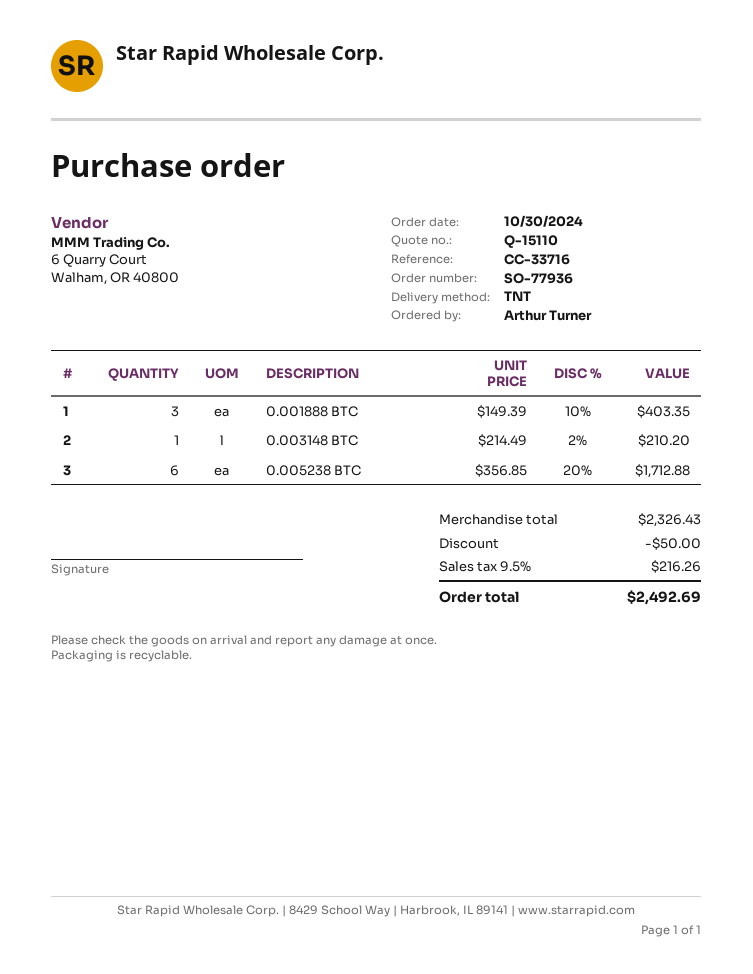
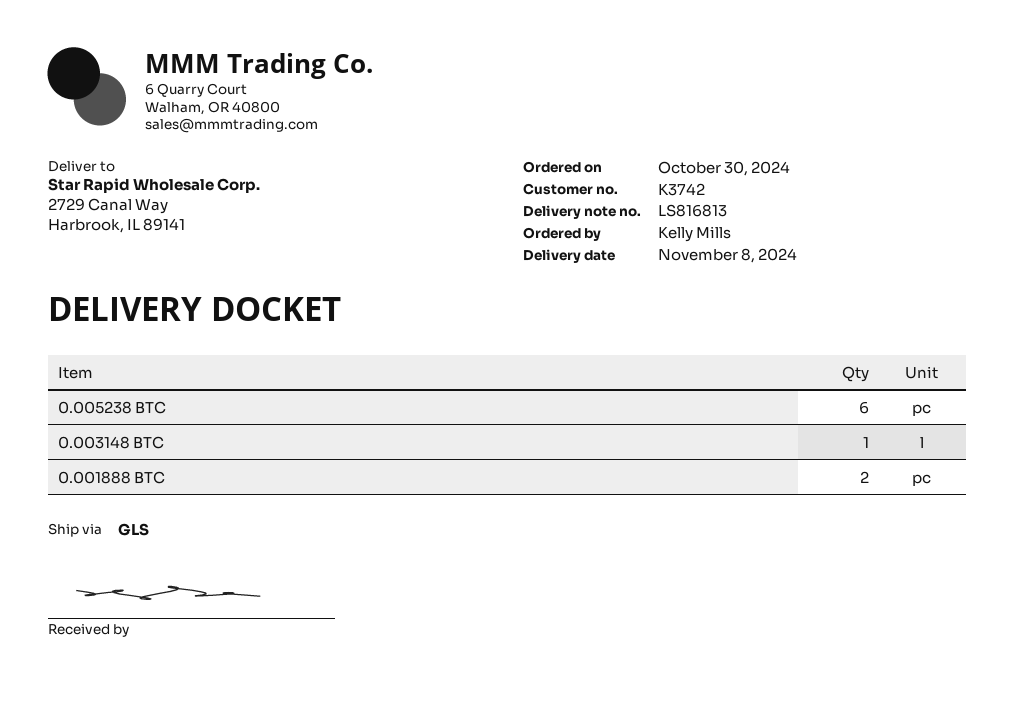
ordered by: Arthur Turner -> Kelly Mills
shipping method: TNT -> GLS
0.001888 BTC: 3 -> 2

